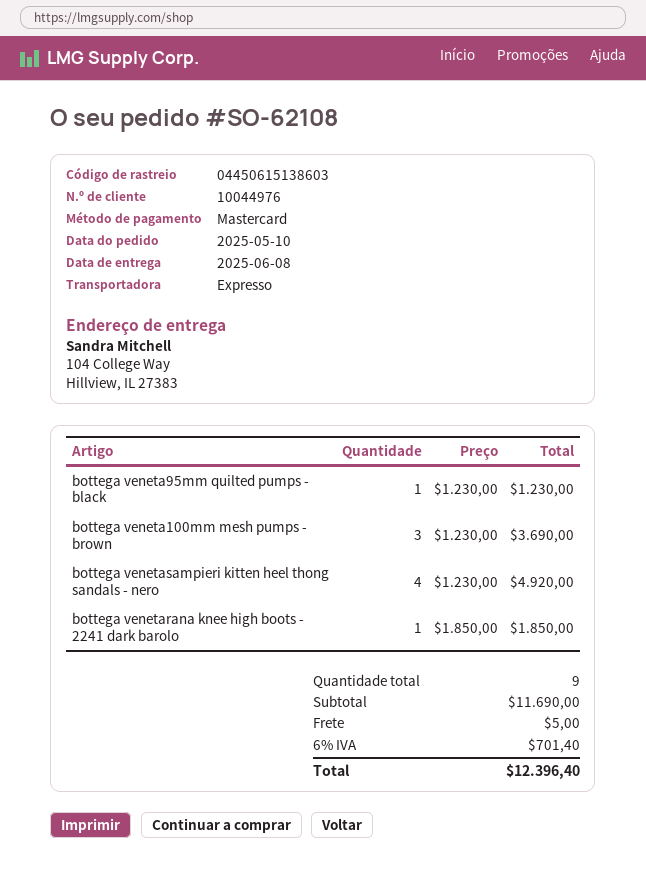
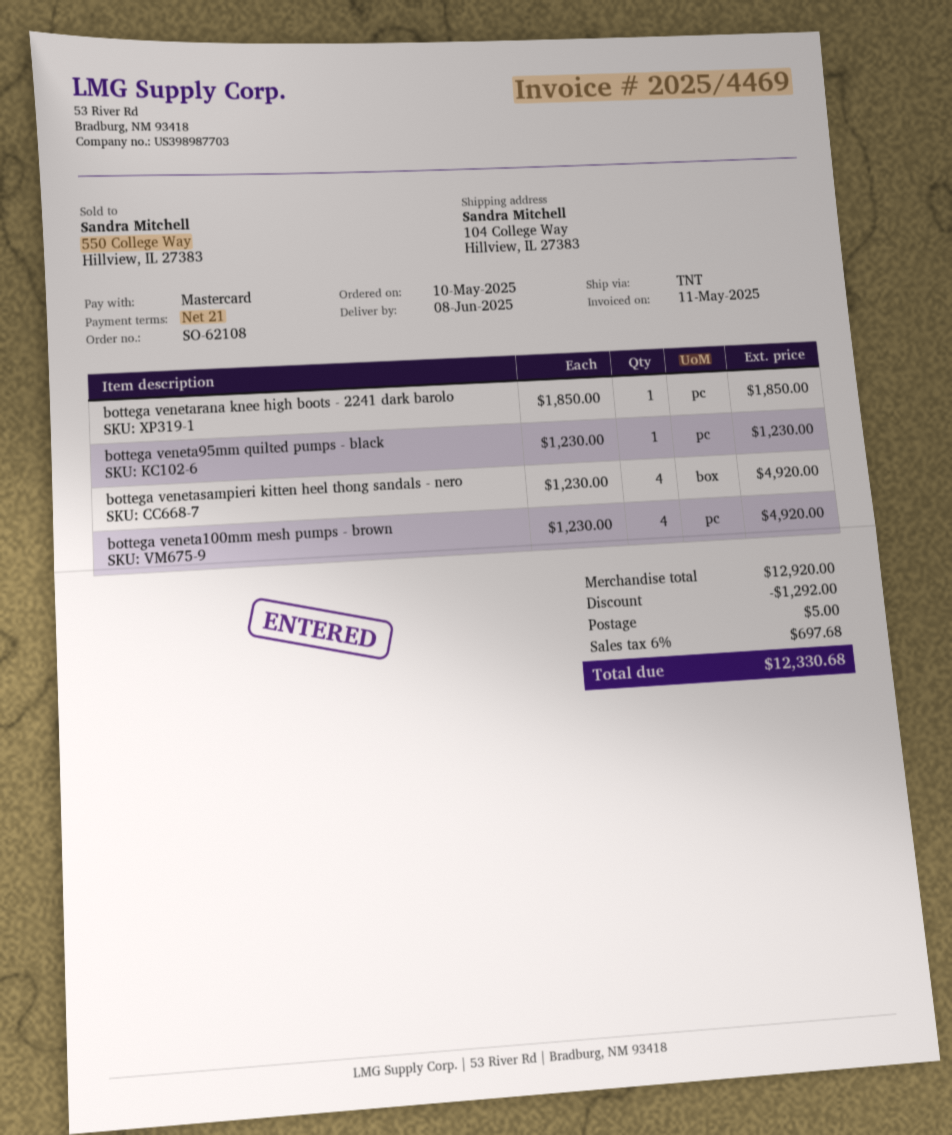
shipping method: express -> TNT
bottega veneta100mm mesh pumps - brown: 3 x 1230.00 = 3690.00 -> 4 x 1230.00 = 4920.00
subtotal: 11690.00 -> 12920.00
discount: none -> 1292.00
tax: 6% = 701.40 -> 6% = 697.68
total: 12396.40 -> 12330.68

